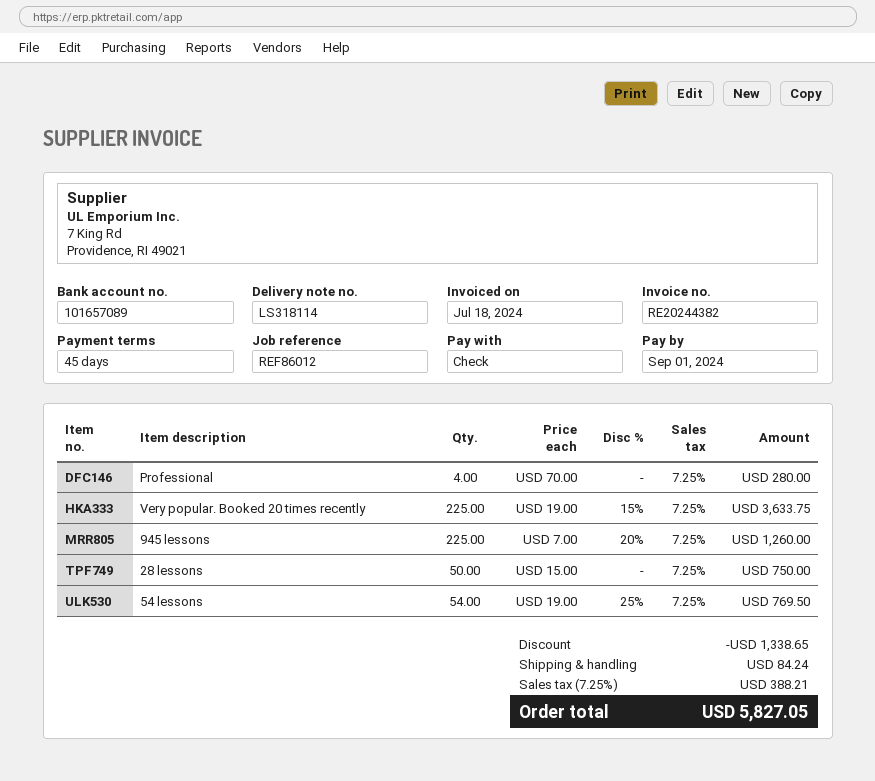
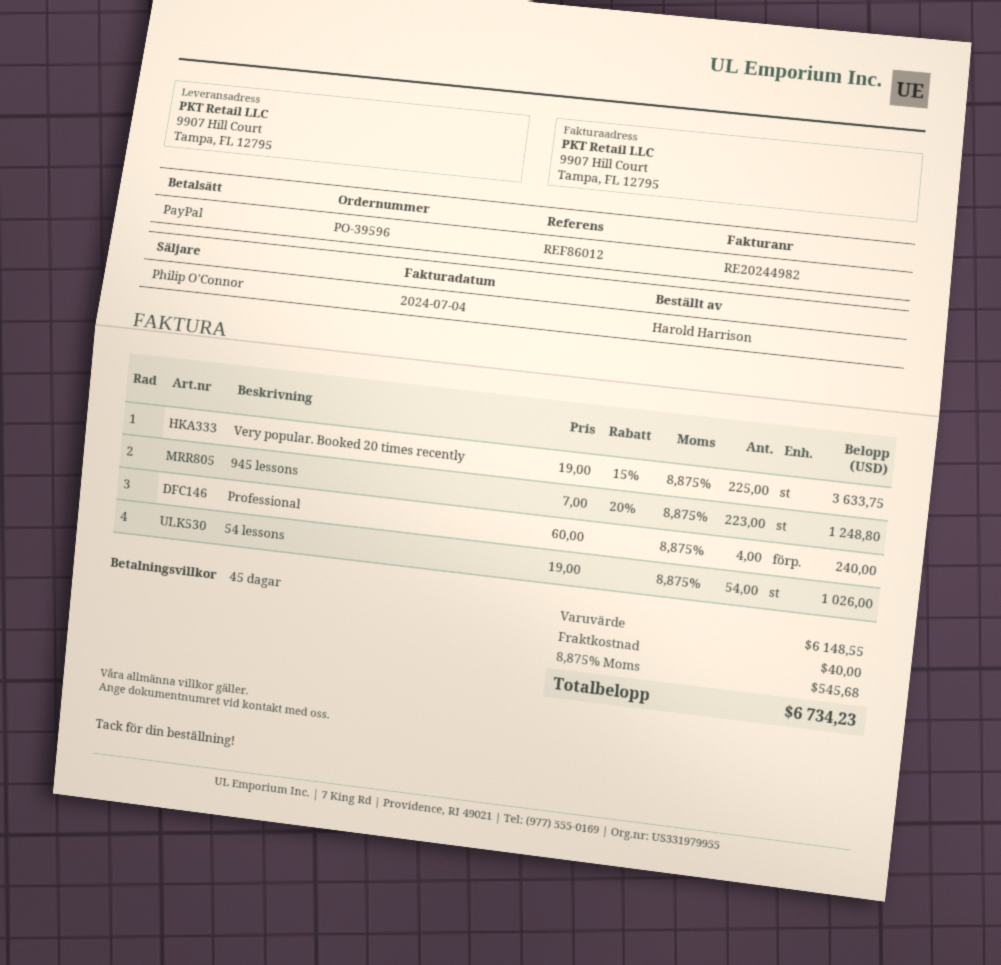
invoice number: RE20244382 -> RE20244982
invoice date: 2024-07-18 -> 2024-07-04
payment method: cheque -> PayPal
Professional: 4 x 70.00 = 280.00 -> 4 x 60.00 = 240.00
945 lessons: 225 x 7.00 - 20% = 1260.00 -> 223 x 7.00 - 20% = 1248.80
28 lessons: 50 x 15.00 = 750.00 -> none
54 lessons: 54 x 19.00 - 25% = 769.50 -> 54 x 19.00 = 1026.00
discount: 1338.65 -> none
shipping: 84.24 -> 40.00
tax: 7.25% = 388.21 -> 8.875% = 545.68
total: 5827.05 -> 6734.23

